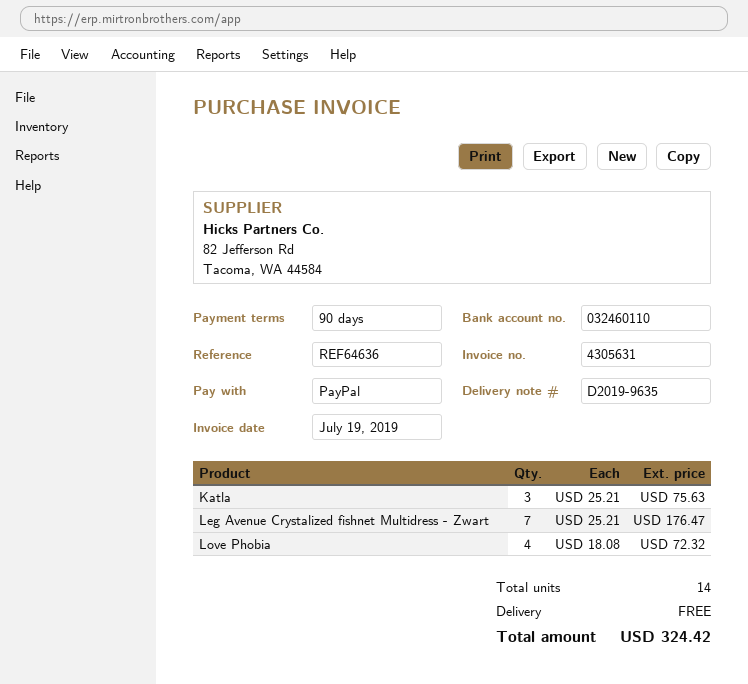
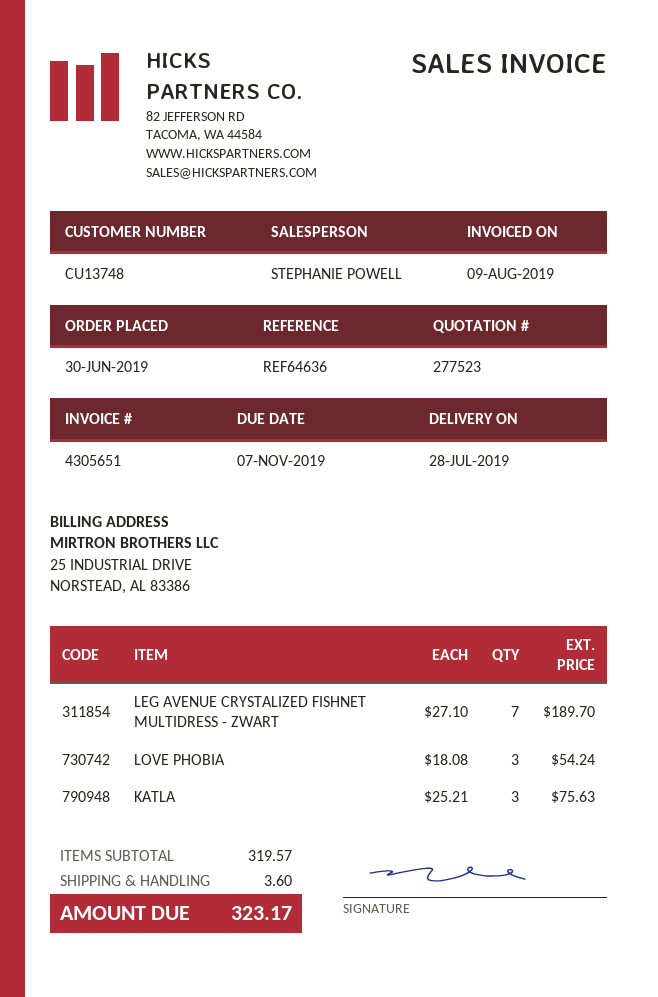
invoice number: 4305631 -> 4305651
invoice date: 2019-07-19 -> 2019-08-09
Leg Avenue Crystalized fishnet Multidress - Zwart: 7 x 25.21 = 176.47 -> 7 x 27.10 = 189.70
Love Phobia: 4 x 18.08 = 72.32 -> 3 x 18.08 = 54.24
shipping: 0.00 -> 3.60
total: 324.42 -> 323.17

